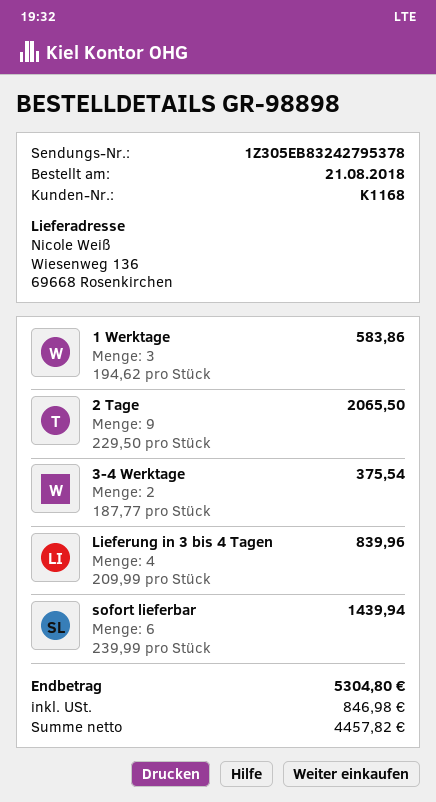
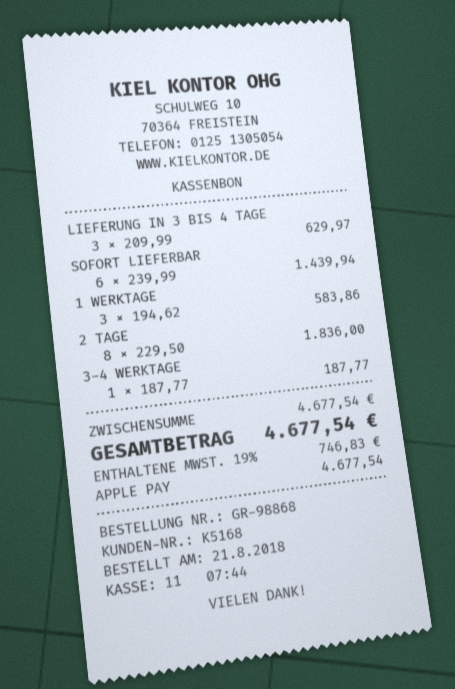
order number: GR-98898 -> GR-98868
customer number: K1168 -> K5168
2 Tage: 9 x 229.50 = 2065.50 -> 8 x 229.50 = 1836.00
3-4 Werktage: 2 x 187.77 = 375.54 -> 1 x 187.77 = 187.77
Lieferung in 3 bis 4 Tagen: 4 x 209.99 = 839.96 -> 3 x 209.99 = 629.97
tax: 846.98 -> 746.83
total: 5304.80 -> 4677.54

